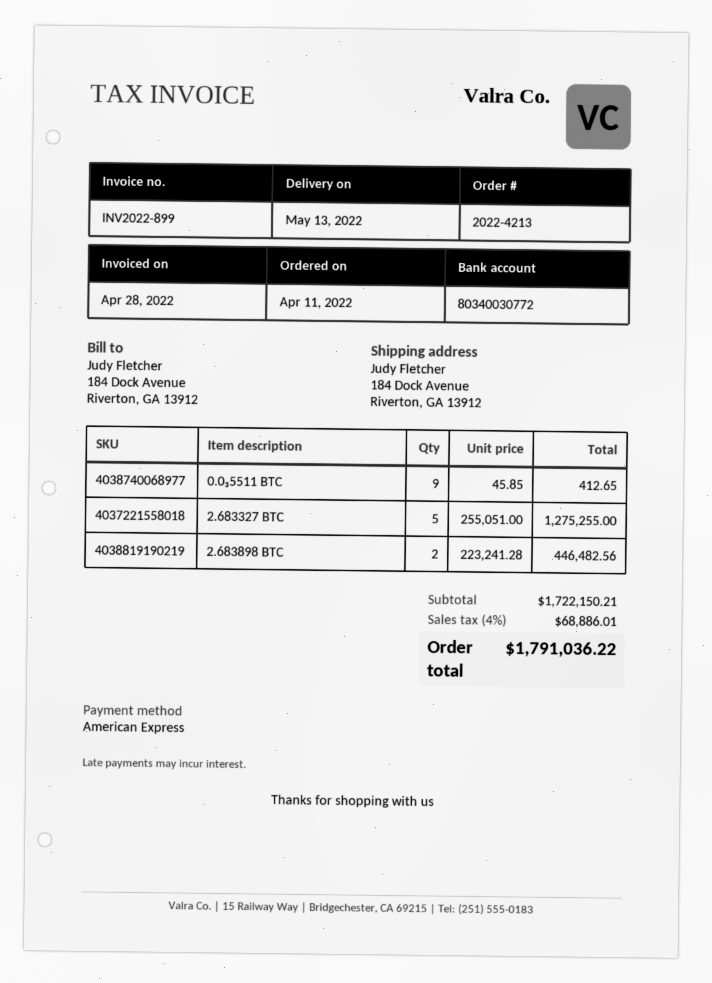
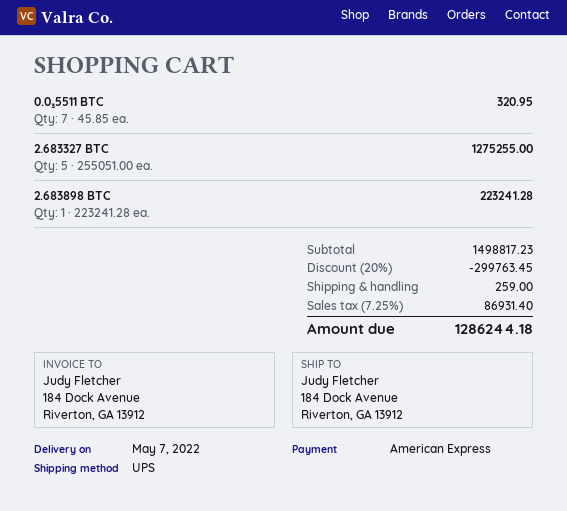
delivery date: 2022-05-13 -> 2022-05-07
0.0₃5511 BTC: 9 x 45.85 = 412.65 -> 7 x 45.85 = 320.95
2.683898 BTC: 2 x 223241.28 = 446482.56 -> 1 x 223241.28 = 223241.28
subtotal: 1722150.21 -> 1498817.23
discount: none -> 20% = 299763.45
shipping: none -> 259.00
tax: 4% = 68886.01 -> 7.25% = 86931.40
total: 1791036.22 -> 1286244.18

